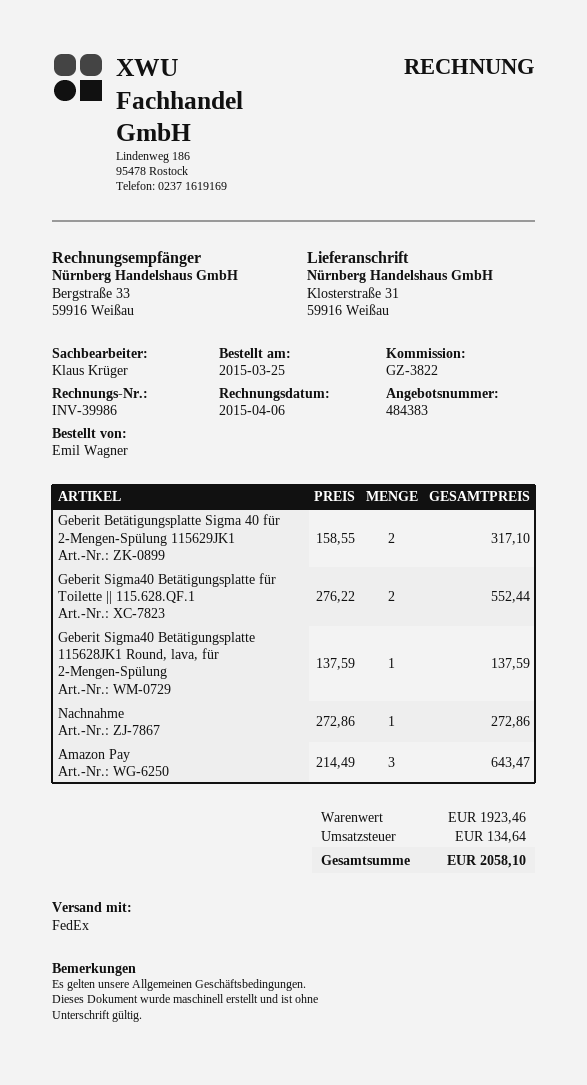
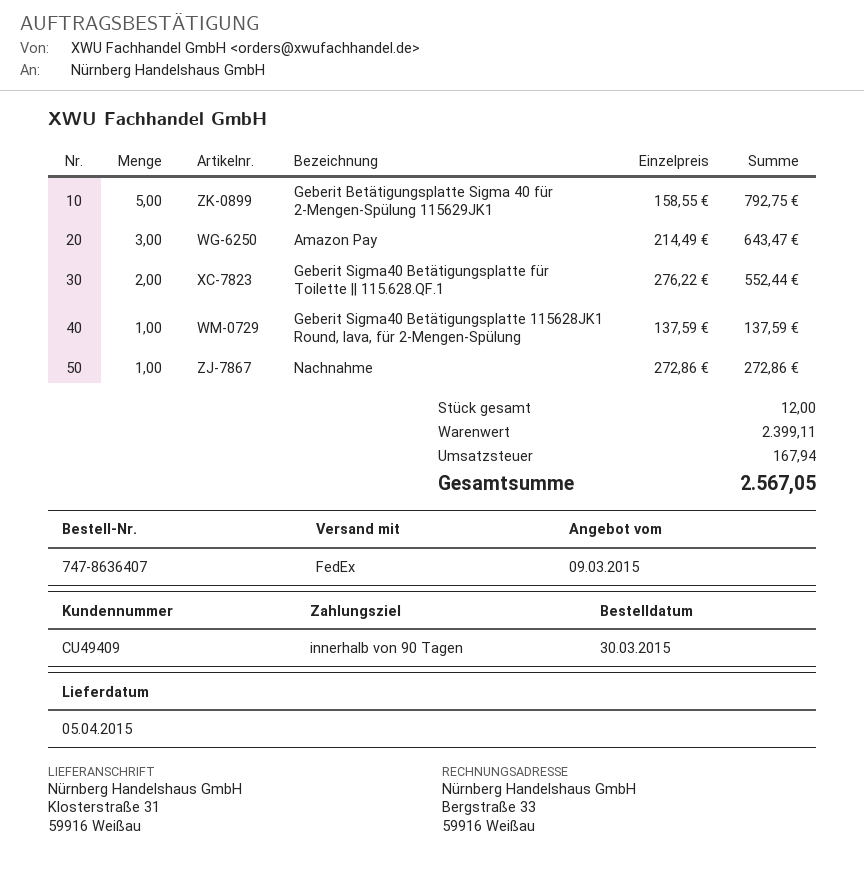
order date: 2015-03-25 -> 2015-03-30
Geberit Betätigungsplatte Sigma 40 für 2‑Mengen‑Spülung 115629JK1: 2 x 158.55 = 317.10 -> 5 x 158.55 = 792.75
subtotal: 1923.46 -> 2399.11
tax: 134.64 -> 167.94
total: 2058.10 -> 2567.05

